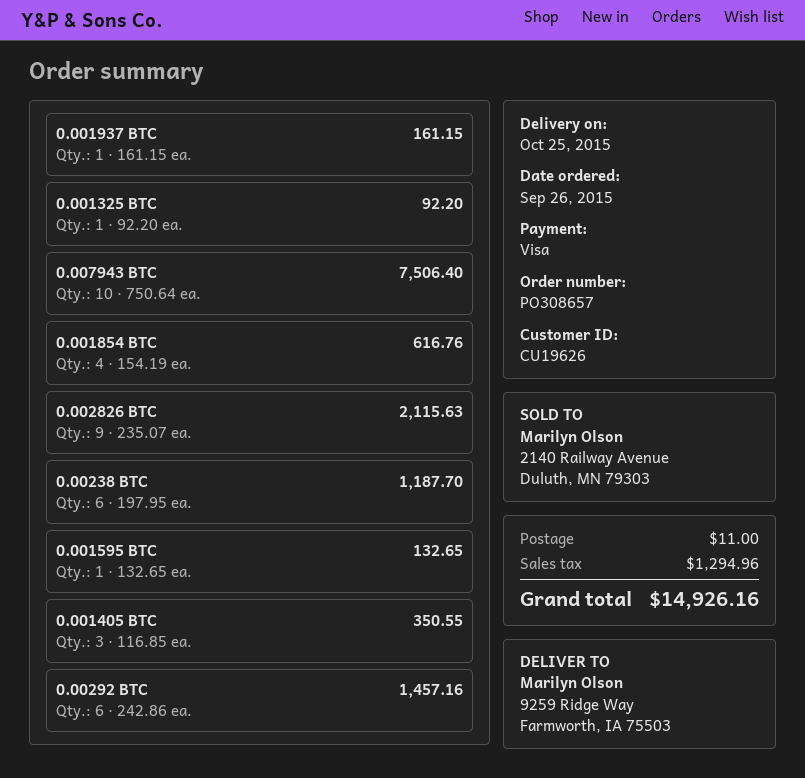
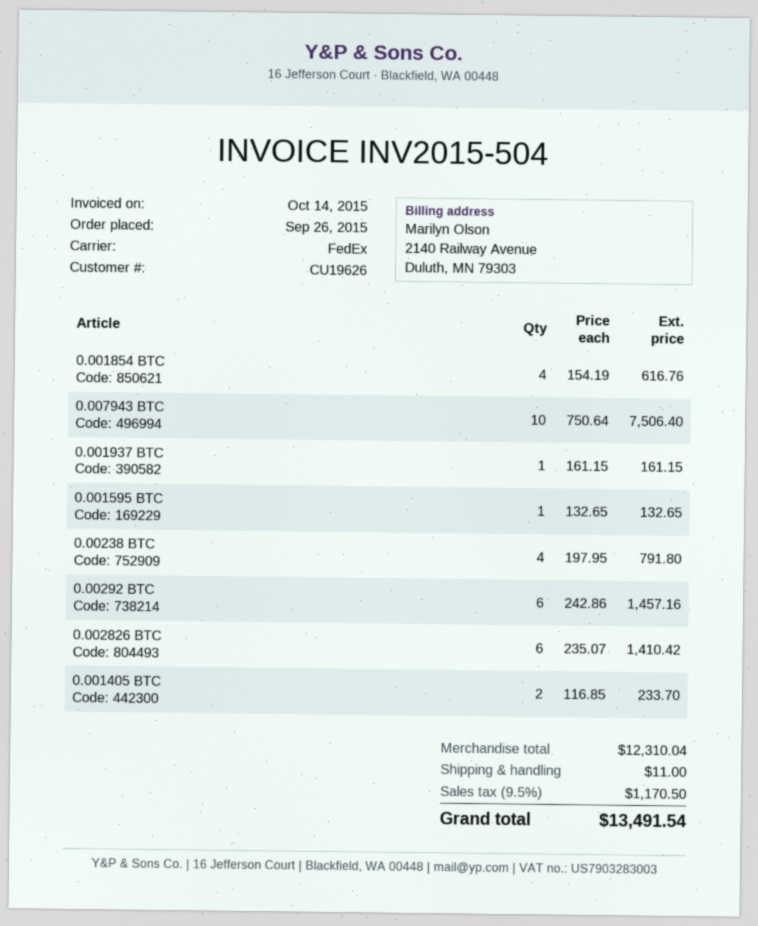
0.001325 BTC: 1 x 92.20 = 92.20 -> none
0.002826 BTC: 9 x 235.07 = 2115.63 -> 6 x 235.07 = 1410.42
0.00238 BTC: 6 x 197.95 = 1187.70 -> 4 x 197.95 = 791.80
0.001405 BTC: 3 x 116.85 = 350.55 -> 2 x 116.85 = 233.70
tax: 1294.96 -> 1170.50
total: 14926.16 -> 13491.54

